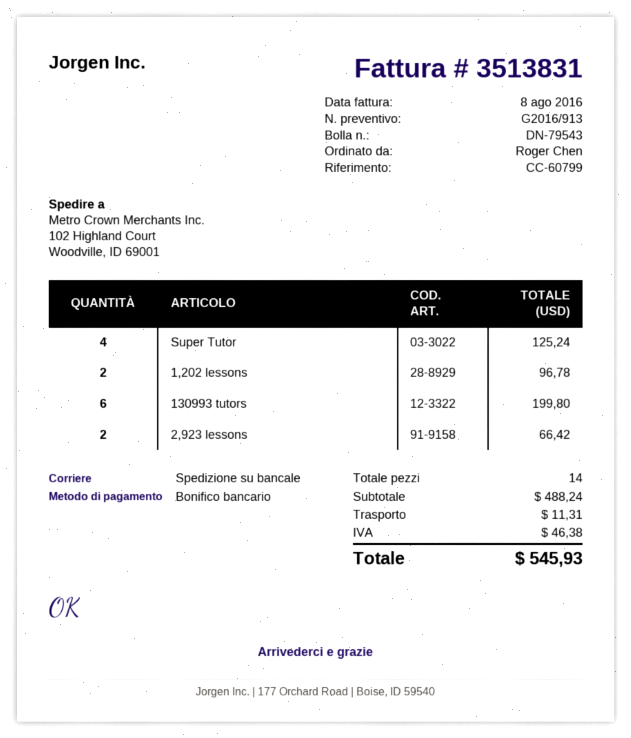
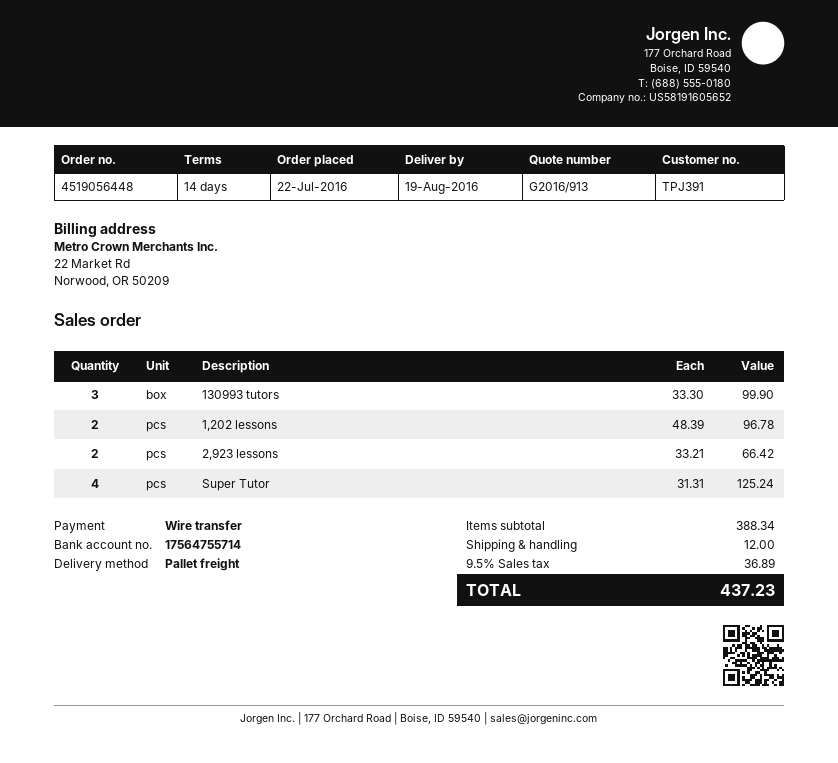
130993 tutors: 6 for 199.80 -> 3 for 99.90
subtotal: 488.24 -> 388.34
shipping: 11.31 -> 12.00
tax: 46.38 -> 36.89
total: 545.93 -> 437.23

